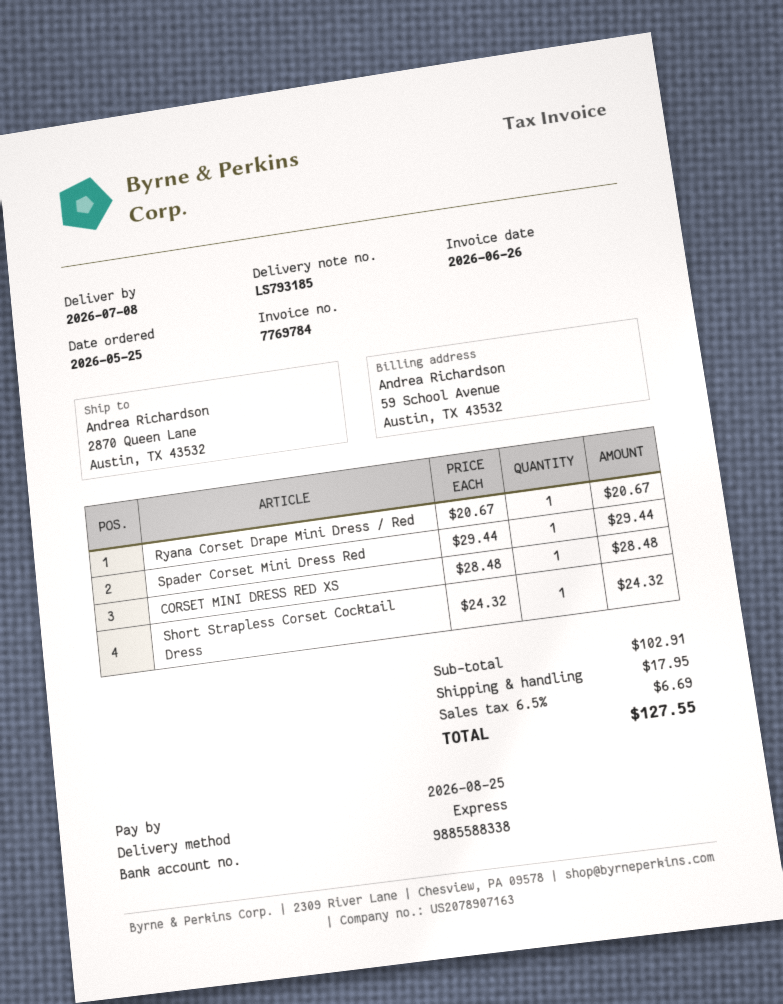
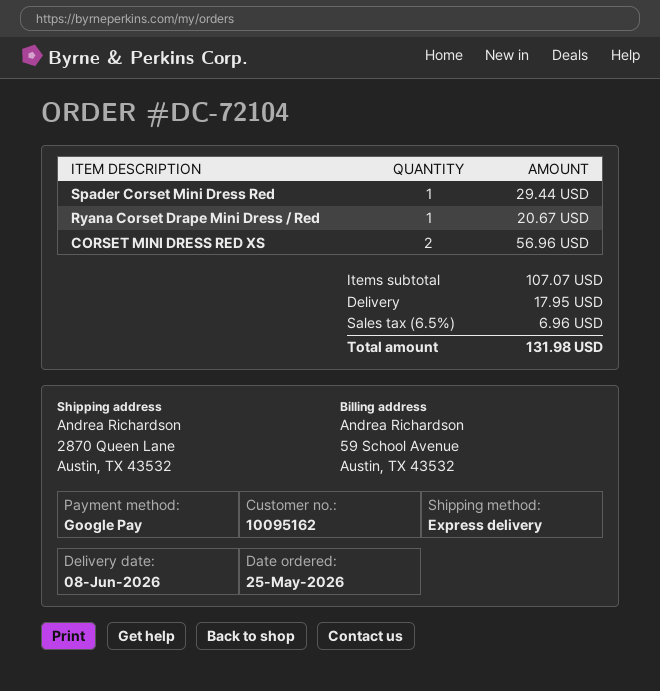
delivery date: 2026-07-08 -> 2026-06-08
CORSET MINI DRESS RED XS: 1 for 28.48 -> 2 for 56.96
Short Strapless Corset Cocktail Dress: 1 for 24.32 -> none
subtotal: 102.91 -> 107.07
tax: 6.5% = 6.69 -> 6.5% = 6.96
total: 127.55 -> 131.98

